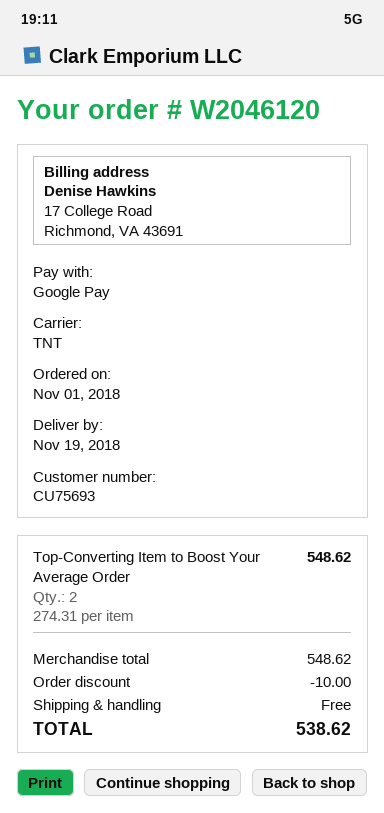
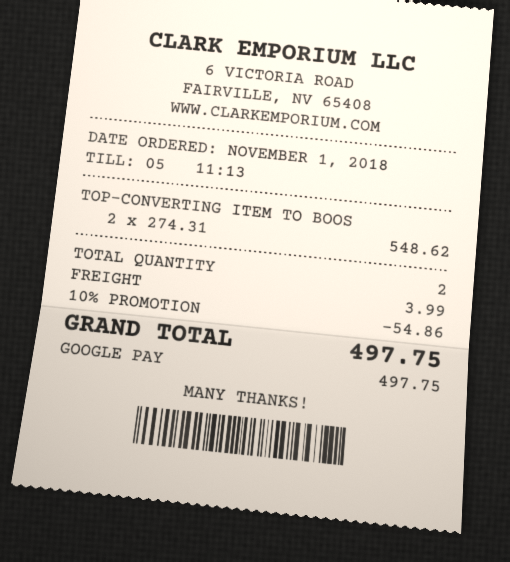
discount: 10.00 -> 54.86
shipping: 0.00 -> 3.99
total: 538.62 -> 497.75

